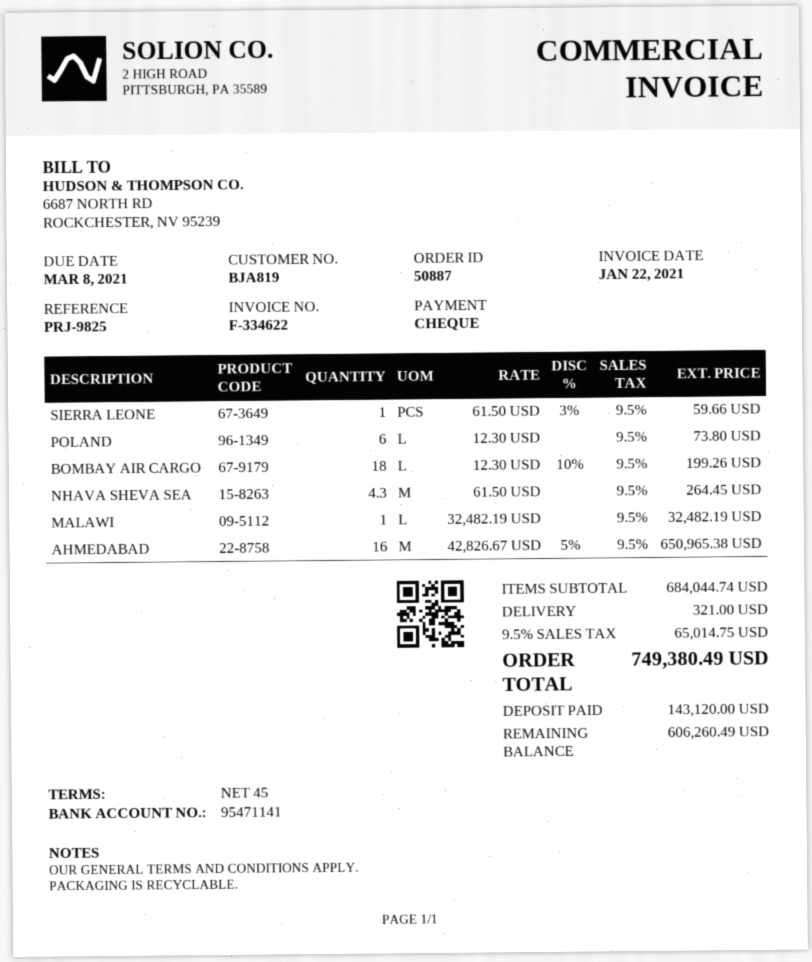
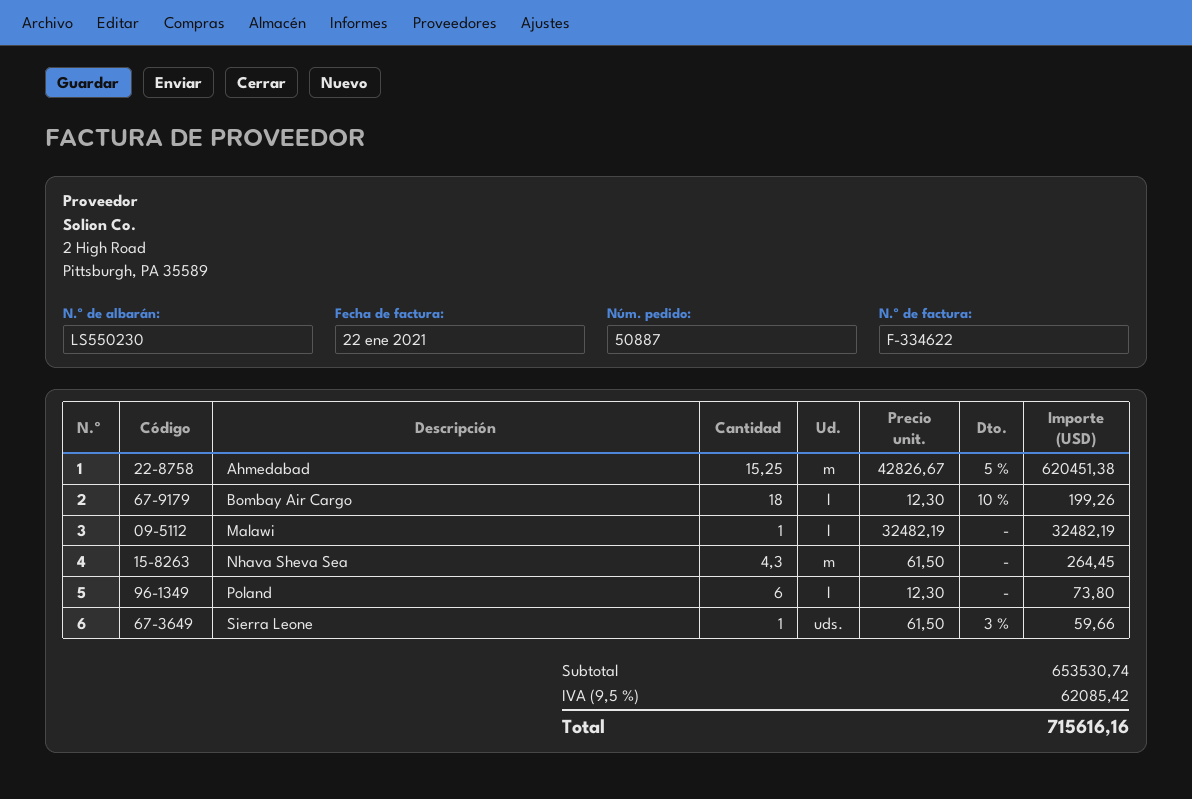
AHMEDABAD: 16 x 42826.67 - 5% = 650965.38 -> 15.25 x 42826.67 - 5% = 620451.38
subtotal: 684044.74 -> 653530.74
shipping: 321.00 -> none
tax: 9.5% = 65014.75 -> 9.5% = 62085.42
total: 749380.49 -> 715616.16

